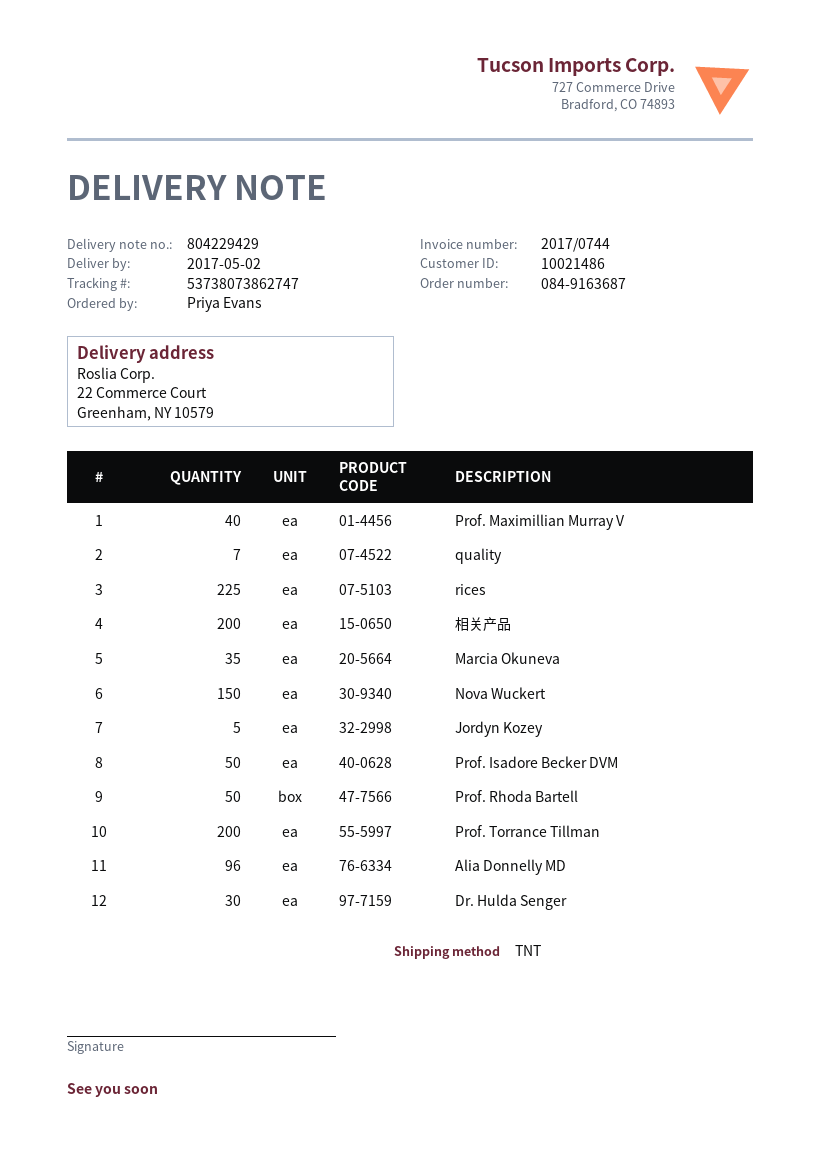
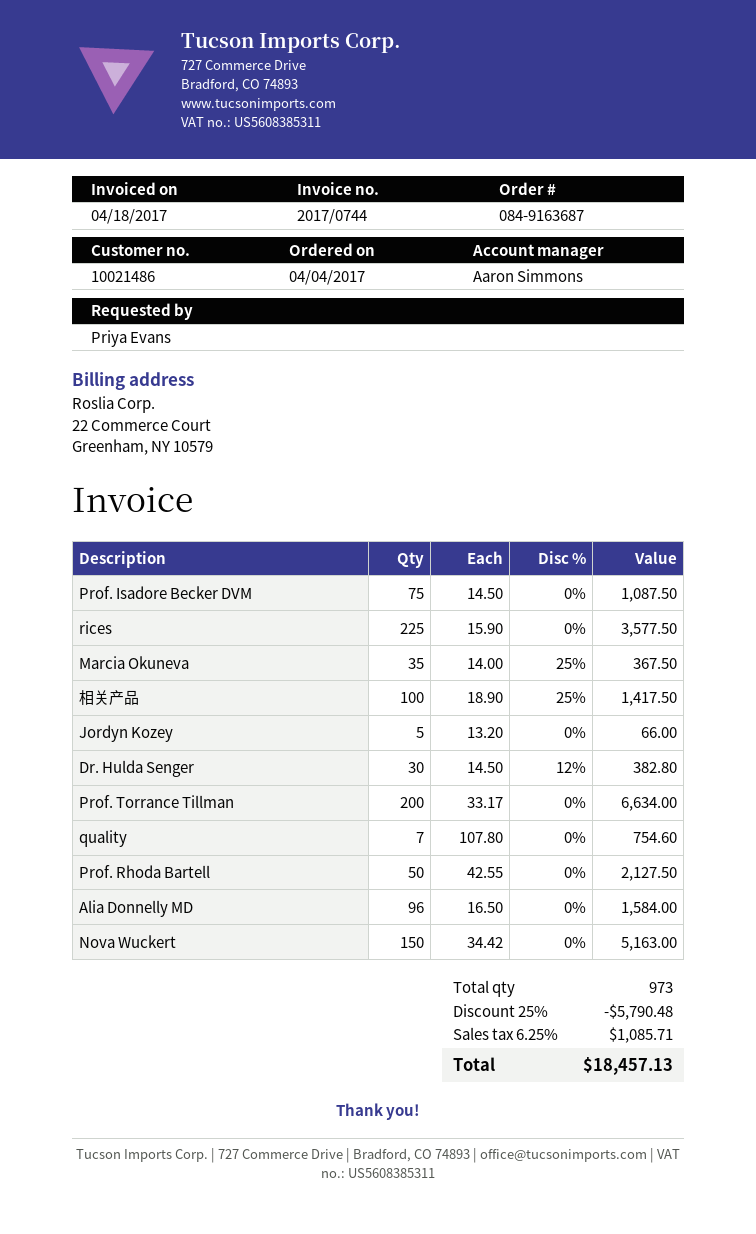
Prof. Maximillian Murray V: 40 -> none
相关产品: 200 -> 100
Prof. Isadore Becker DVM: 50 -> 75

